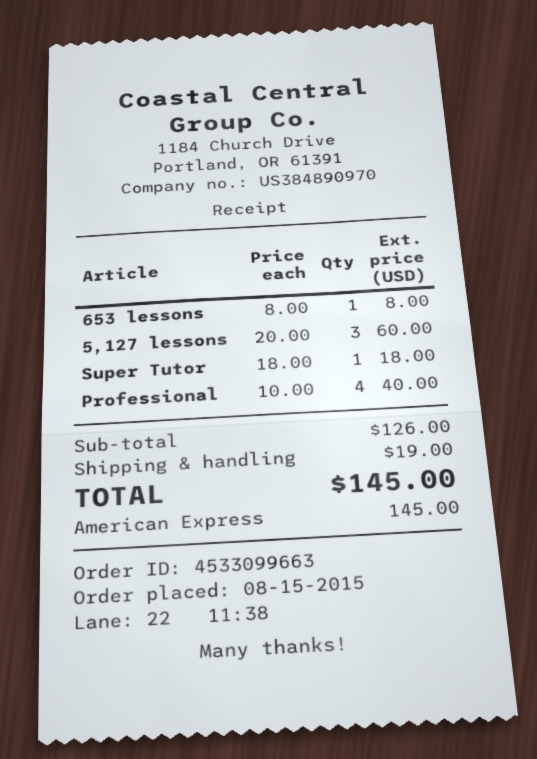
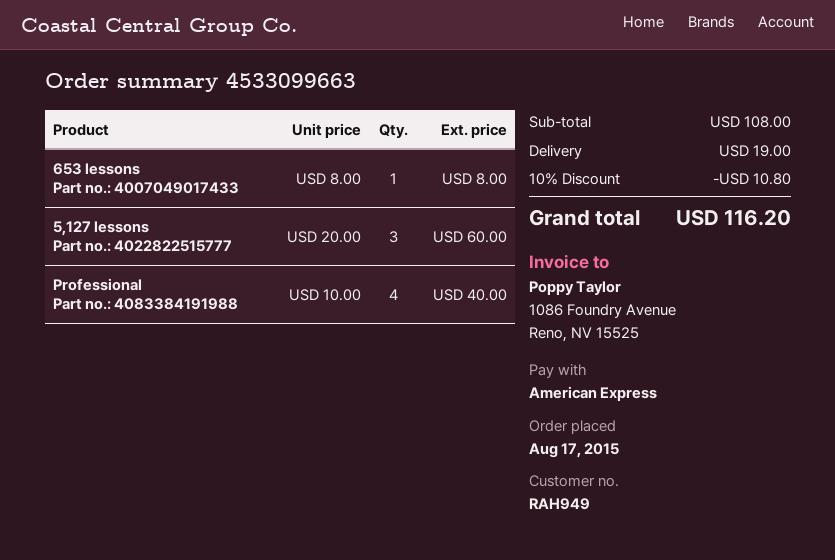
order date: 2015-08-15 -> 2015-08-17
Super Tutor: 1 x 18.00 = 18.00 -> none
subtotal: 126.00 -> 108.00
discount: none -> 10% = 10.80
total: 145.00 -> 116.20

